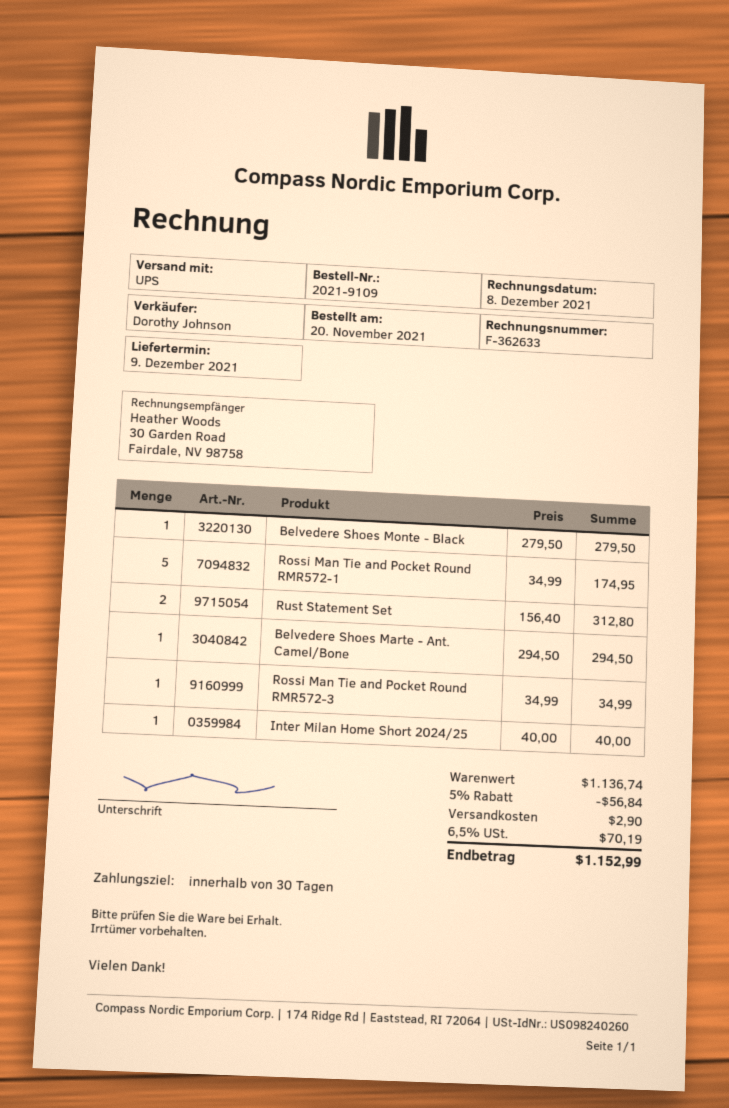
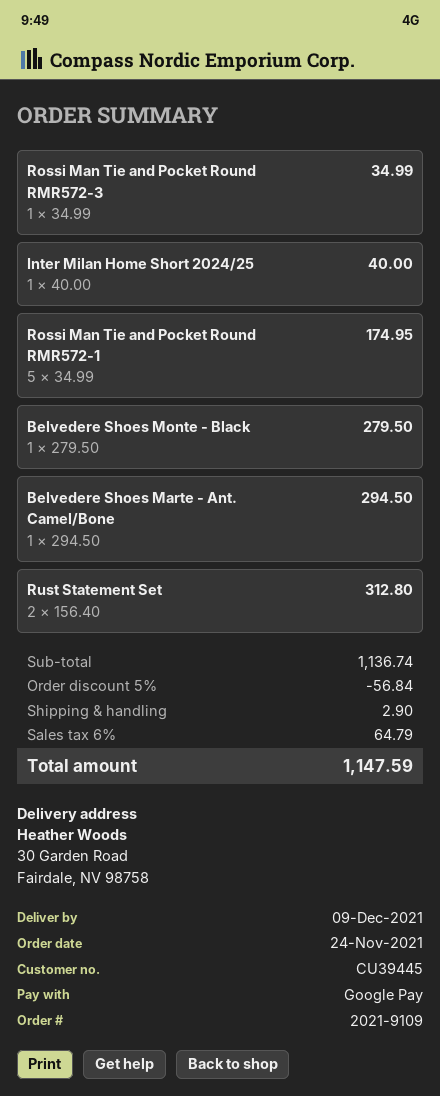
order date: 2021-11-20 -> 2021-11-24
tax: 6.5% = 70.19 -> 6% = 64.79
total: 1152.99 -> 1147.59

